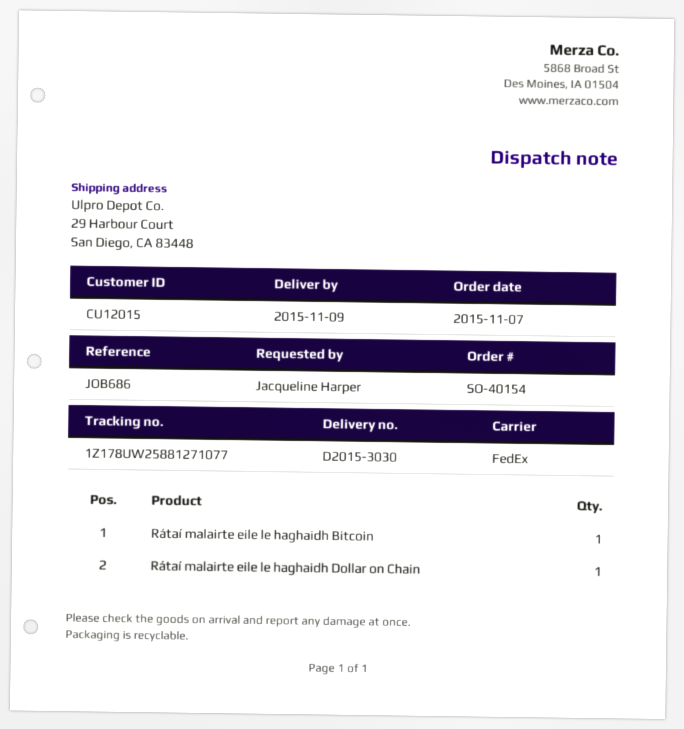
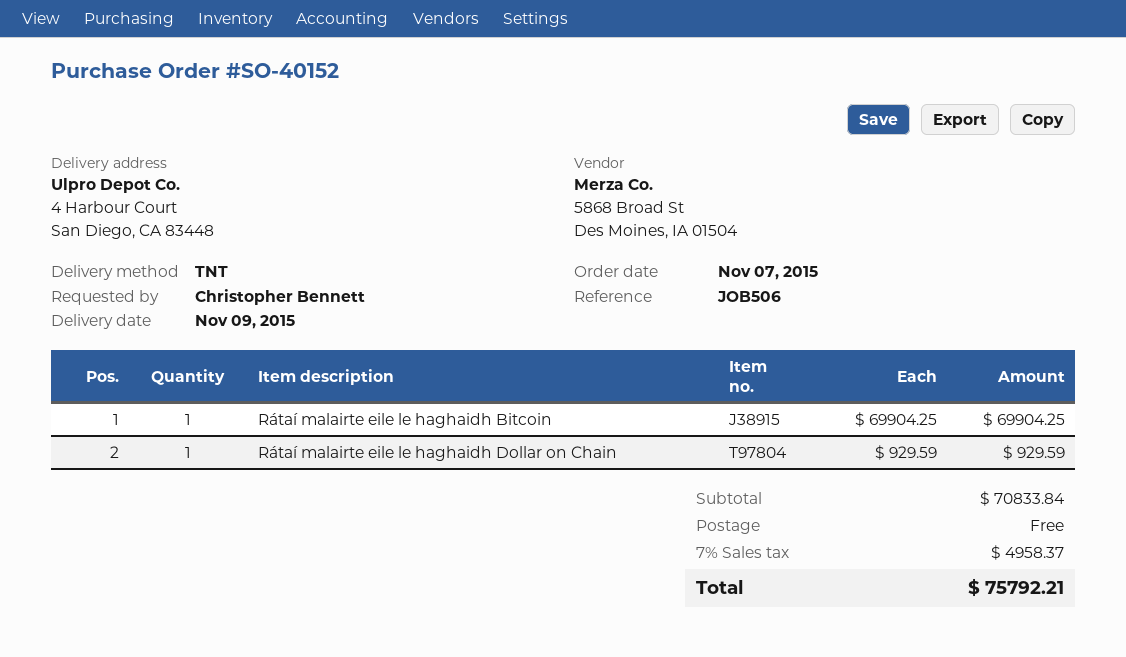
order number: SO-40154 -> SO-40152
reference: JOB686 -> JOB506
ordered by: Jacqueline Harper -> Christopher Bennett
shipping method: FedEx -> TNT
ship to: 29 Harbour Court, San Diego, CA 83448 -> 4 Harbour Court, San Diego, CA 83448

